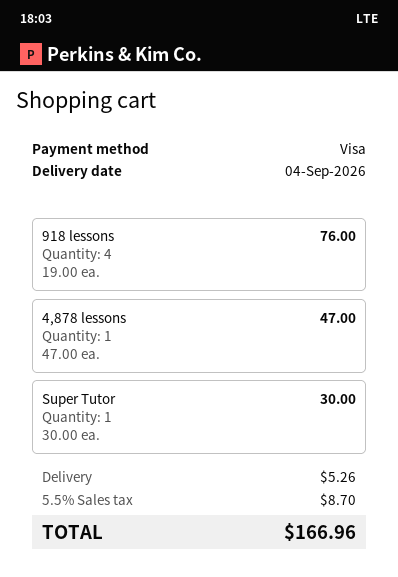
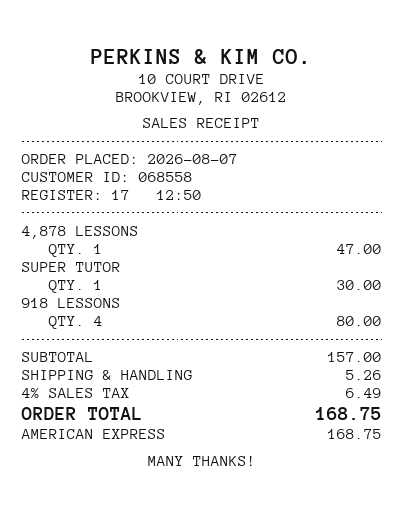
payment method: Visa -> American Express
918 lessons: 4 for 76.00 -> 4 for 80.00
tax: 5.5% = 8.70 -> 4% = 6.49
total: 166.96 -> 168.75

